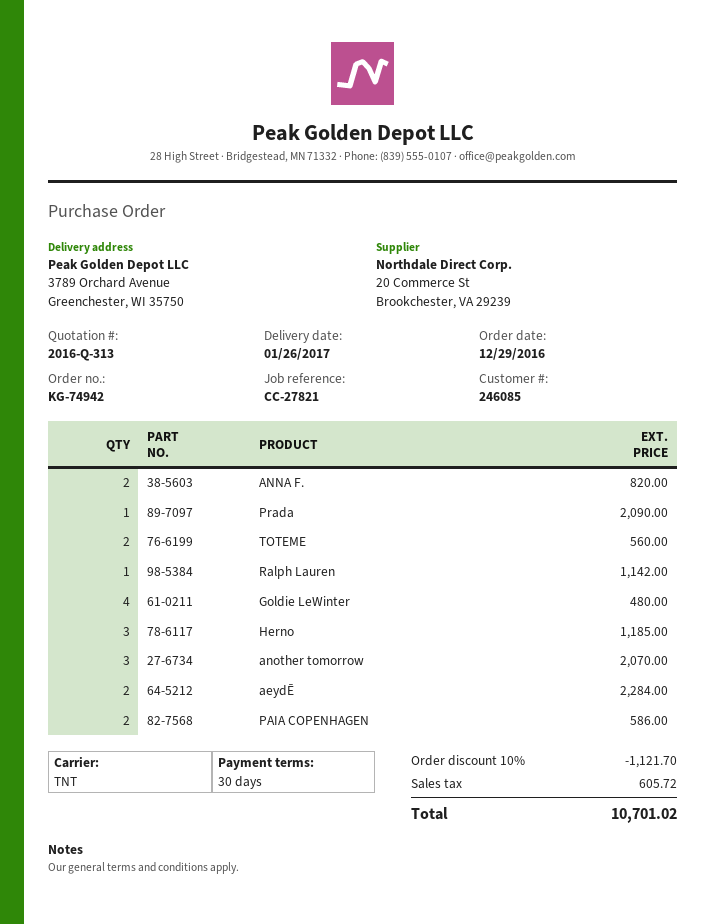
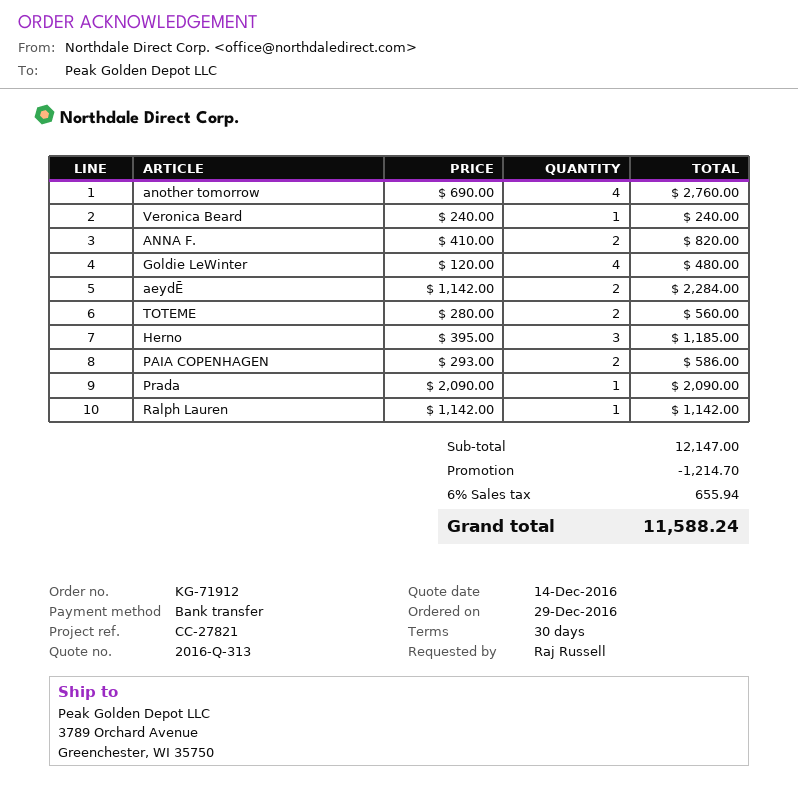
order number: KG-74942 -> KG-71912
another tomorrow: 3 for 2070.00 -> 4 for 2760.00
Veronica Beard: none -> 1 for 240.00
discount: 1121.70 -> 1214.70
tax: 605.72 -> 655.94
total: 10701.02 -> 11588.24

